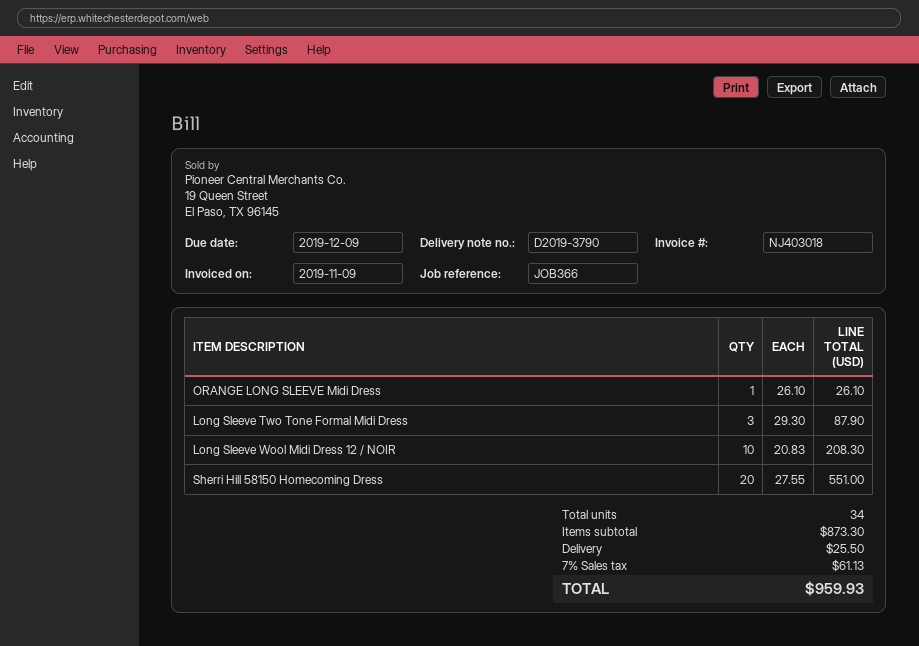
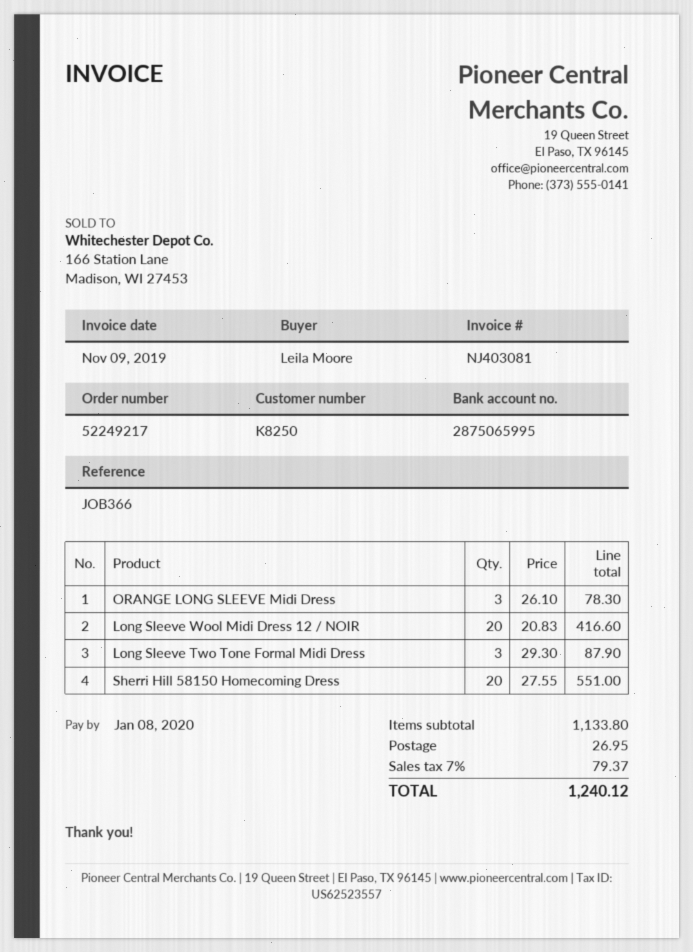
invoice number: NJ403018 -> NJ403081
due date: 2019-12-09 -> 2020-01-08
ORANGE LONG SLEEVE Midi Dress: 1 x 26.10 = 26.10 -> 3 x 26.10 = 78.30
Long Sleeve Wool Midi Dress 12 / NOIR: 10 x 20.83 = 208.30 -> 20 x 20.83 = 416.60
subtotal: 873.30 -> 1133.80
shipping: 25.50 -> 26.95
tax: 7% = 61.13 -> 7% = 79.37
total: 959.93 -> 1240.12

